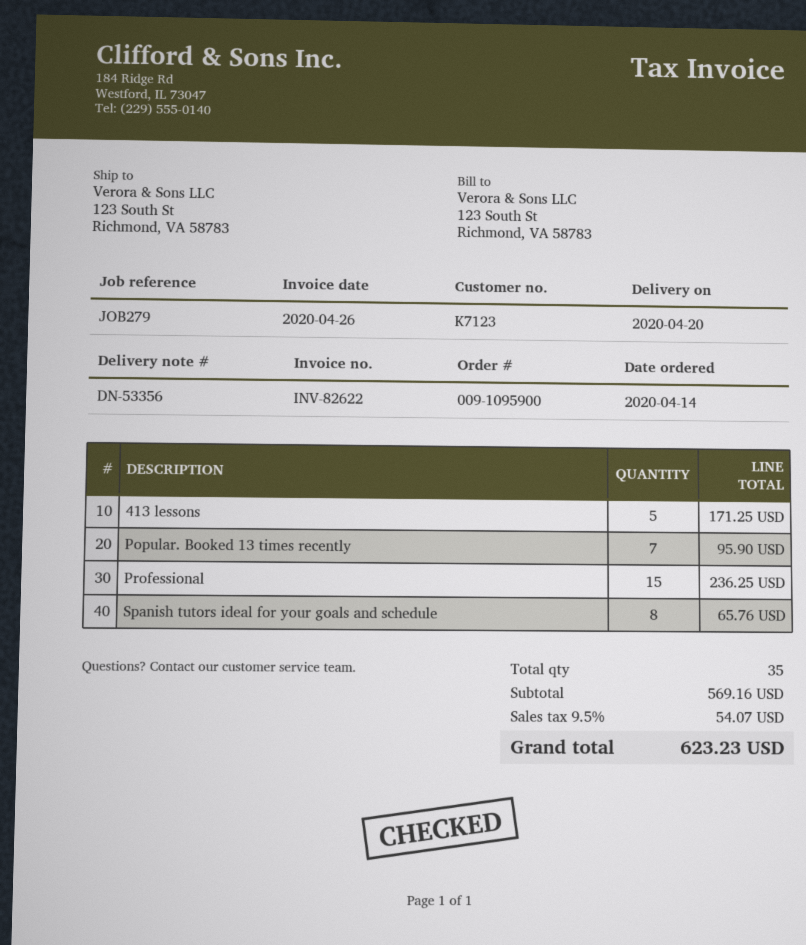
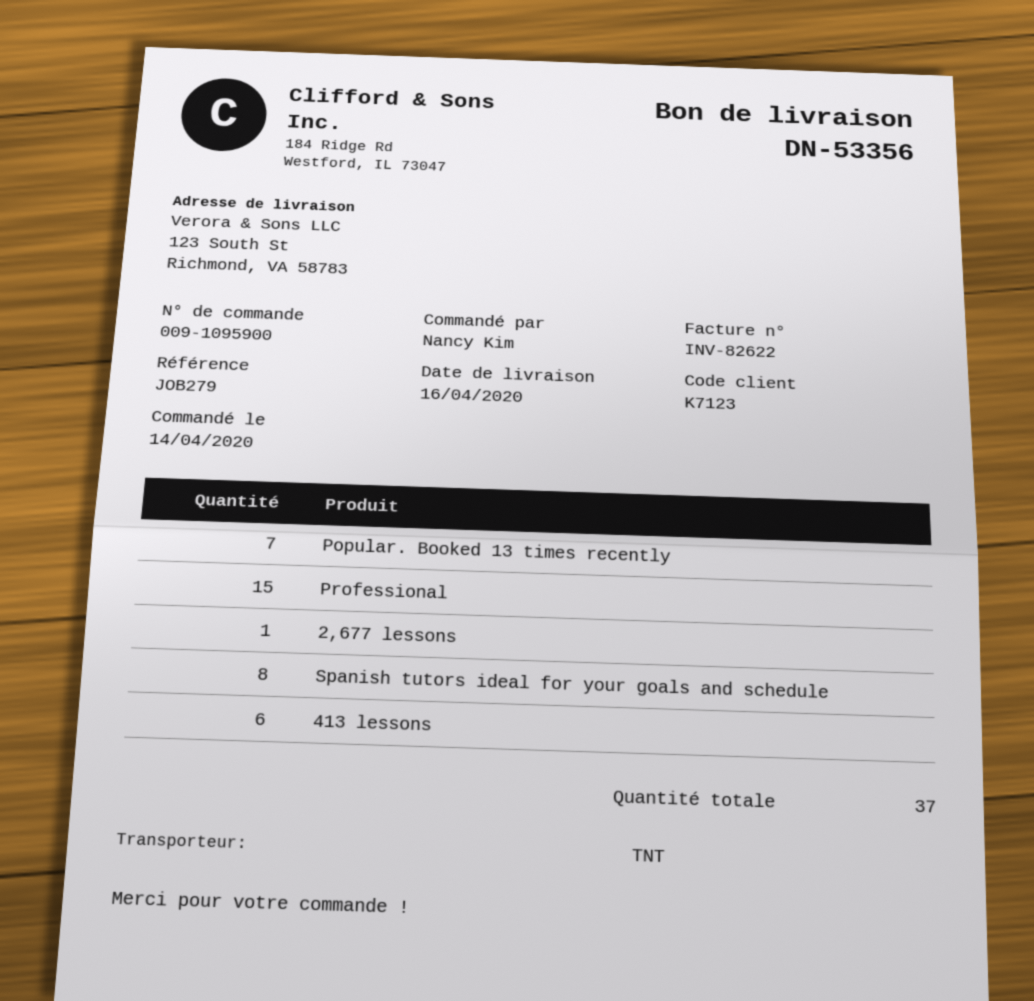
delivery date: 2020-04-20 -> 2020-04-16
413 lessons: 5 -> 6
2,677 lessons: none -> 1
total quantity: 35 -> 37

